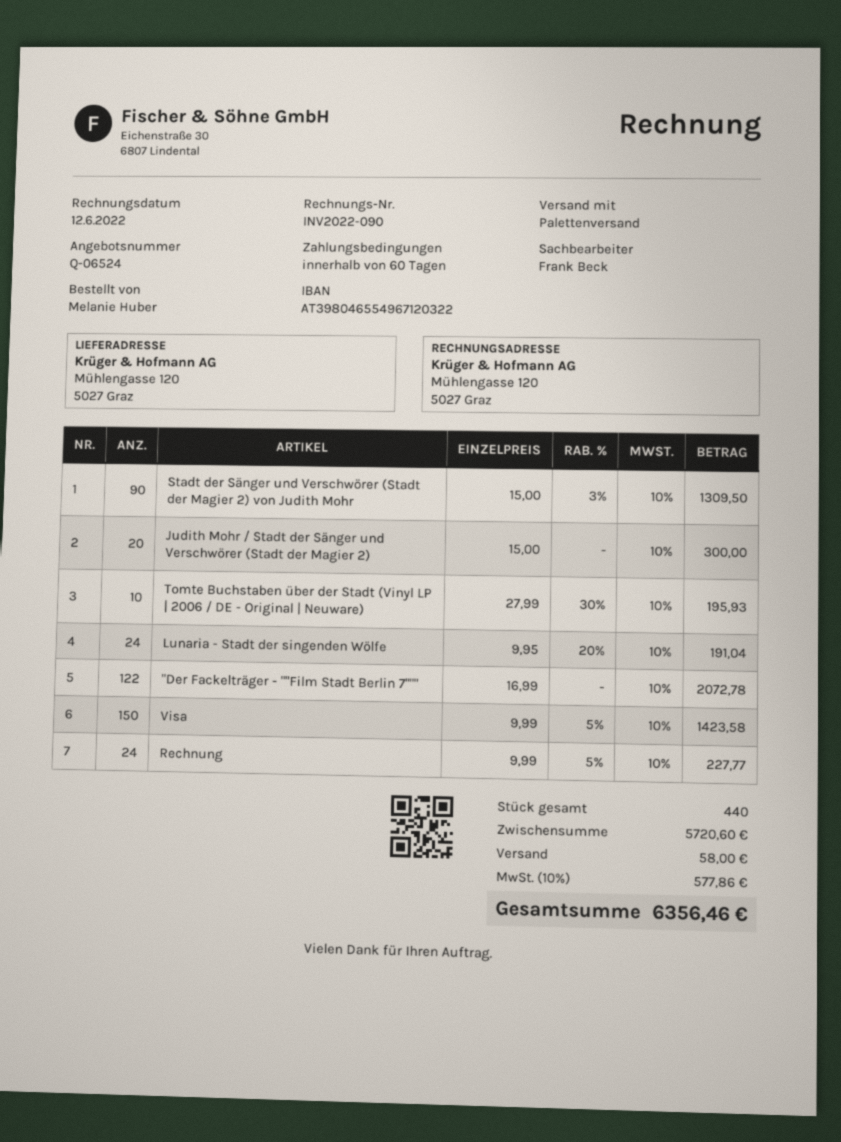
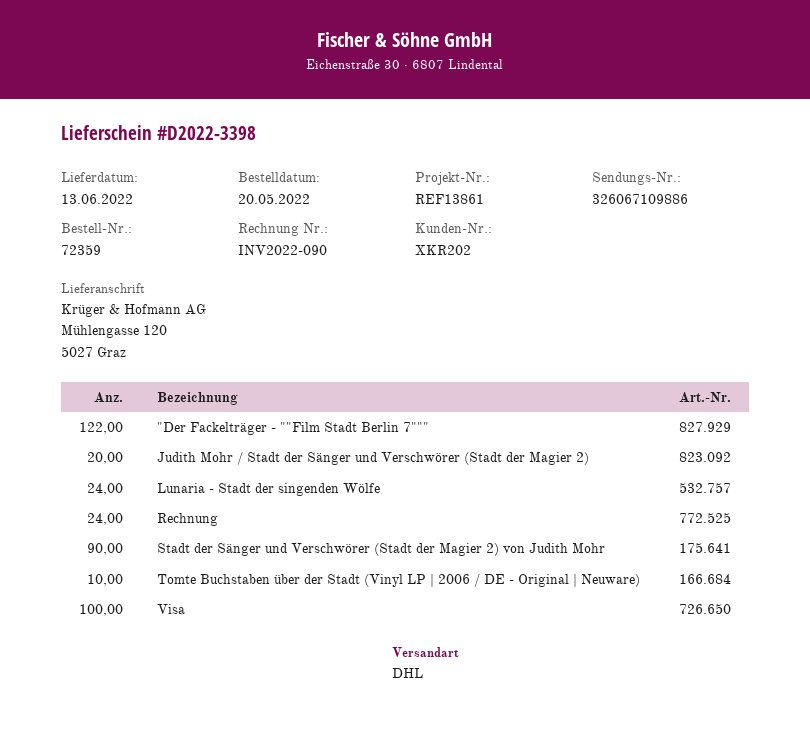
shipping method: pallet freight -> DHL
Visa: 150 -> 100

